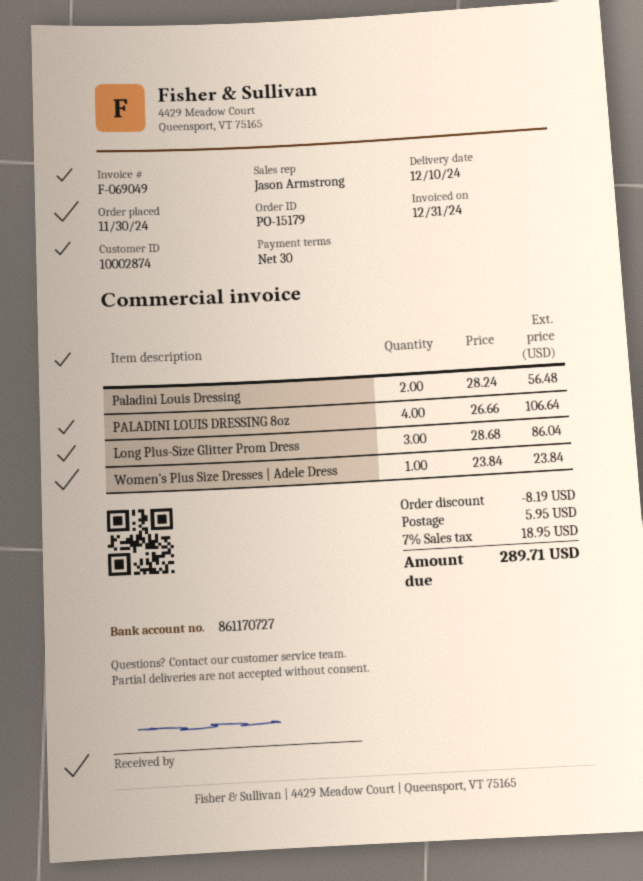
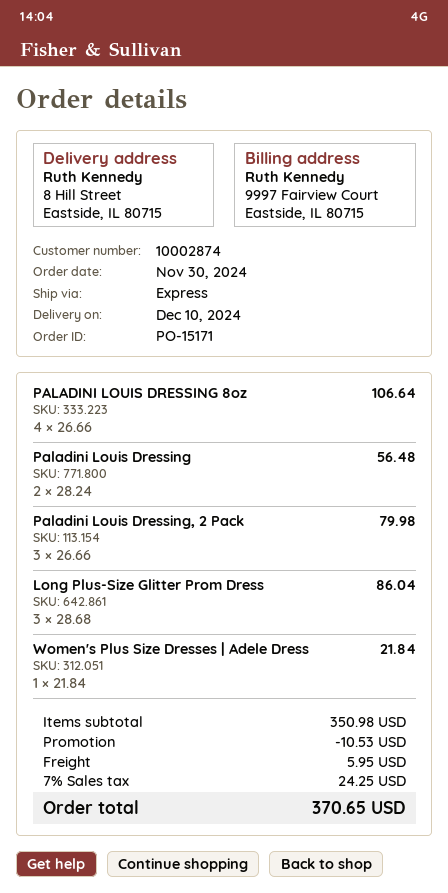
order number: PO-15179 -> PO-15171
Women's Plus Size Dresses | Adele Dress: 1 x 23.84 = 23.84 -> 1 x 21.84 = 21.84
Paladini Louis Dressing, 2 Pack: none -> 3 x 26.66 = 79.98
discount: 8.19 -> 10.53
tax: 7% = 18.95 -> 7% = 24.25
total: 289.71 -> 370.65

